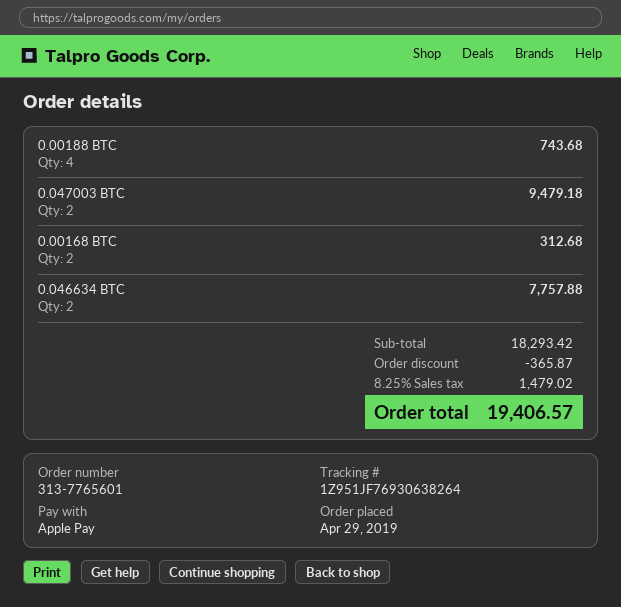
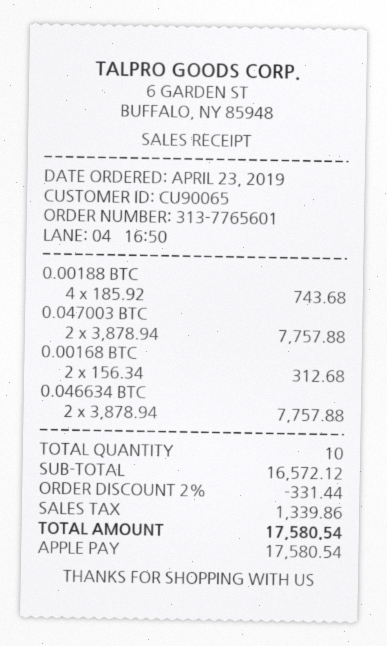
order date: 2019-04-29 -> 2019-04-23
0.047003 BTC: 2 for 9479.18 -> 2 for 7757.88
subtotal: 18293.42 -> 16572.12
discount: 365.87 -> 331.44
tax: 1479.02 -> 1339.86
total: 19406.57 -> 17580.54

